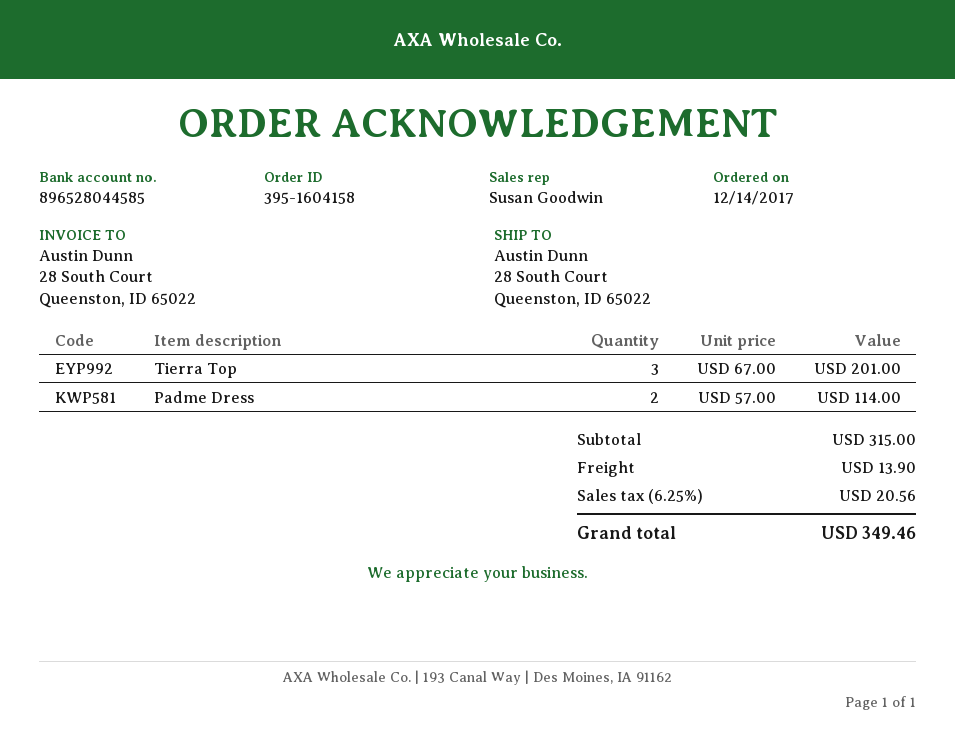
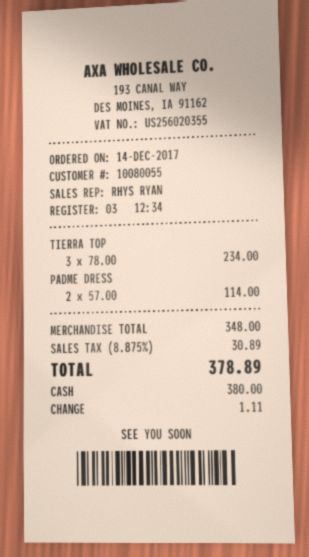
sales rep: Susan Goodwin -> RHYS RYAN
Tierra Top: 3 x 67.00 = 201.00 -> 3 x 78.00 = 234.00
subtotal: 315.00 -> 348.00
shipping: 13.90 -> none
tax: 6.25% = 20.56 -> 8.875% = 30.89
total: 349.46 -> 378.89

